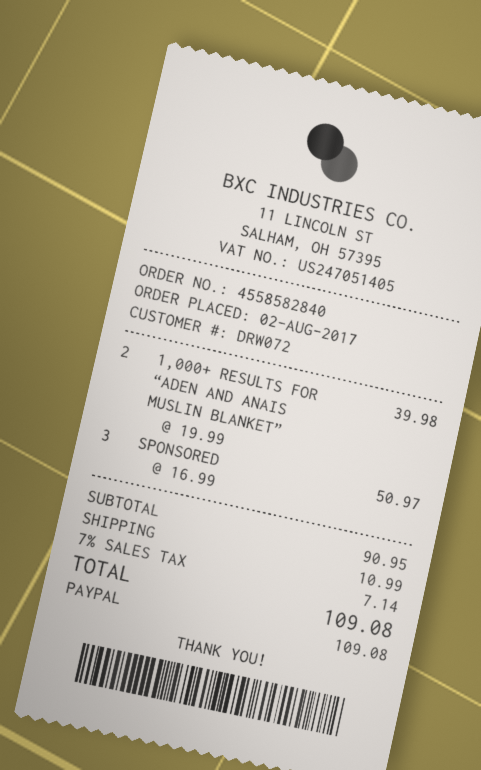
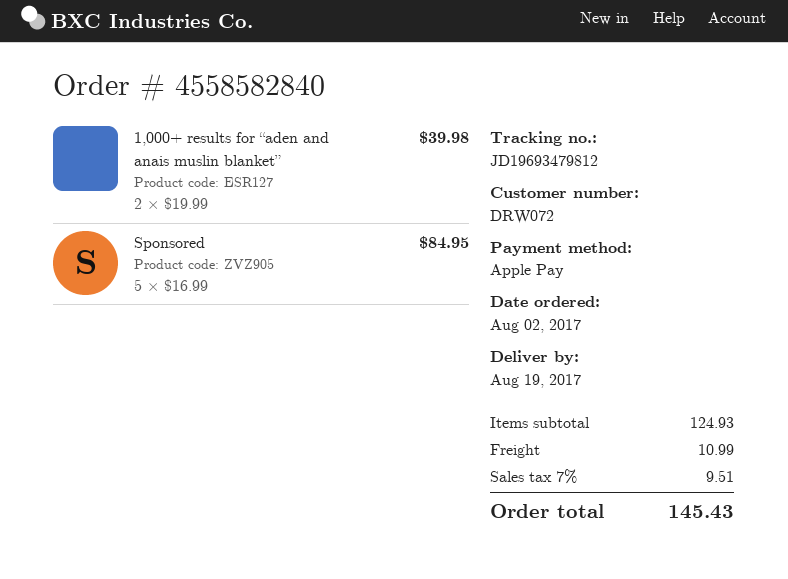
payment method: PayPal -> Apple Pay
SPONSORED: 3 x 16.99 = 50.97 -> 5 x 16.99 = 84.95
subtotal: 90.95 -> 124.93
tax: 7% = 7.14 -> 7% = 9.51
total: 109.08 -> 145.43

